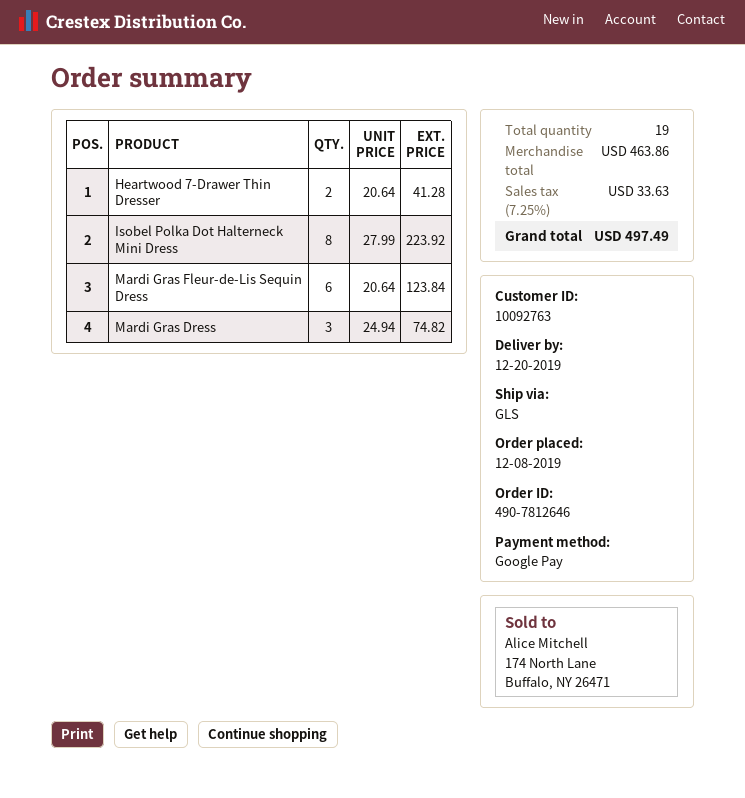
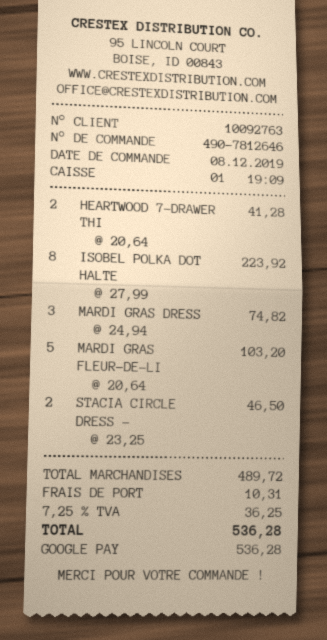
Mardi Gras Fleur-de-Lis Sequin Dress: 6 x 20.64 = 123.84 -> 5 x 20.64 = 103.20
STACIA CIRCLE DRESS -: none -> 2 x 23.25 = 46.50
subtotal: 463.86 -> 489.72
shipping: none -> 10.31
tax: 7.25% = 33.63 -> 7.25% = 36.25
total: 497.49 -> 536.28

